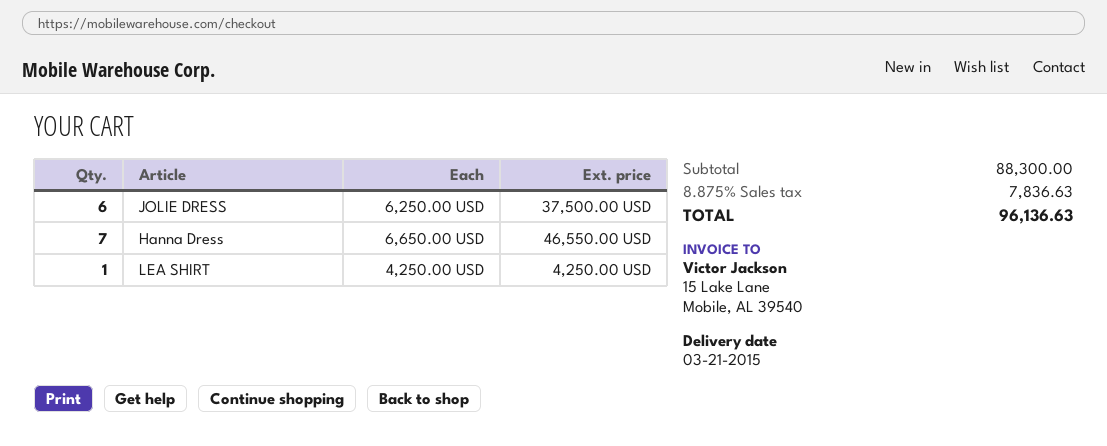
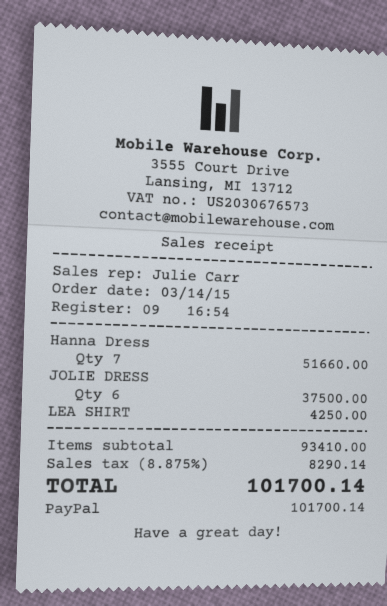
Hanna Dress: 7 for 46550.00 -> 7 for 51660.00
subtotal: 88300.00 -> 93410.00
tax: 8.875% = 7836.63 -> 8.875% = 8290.14
total: 96136.63 -> 101700.14

